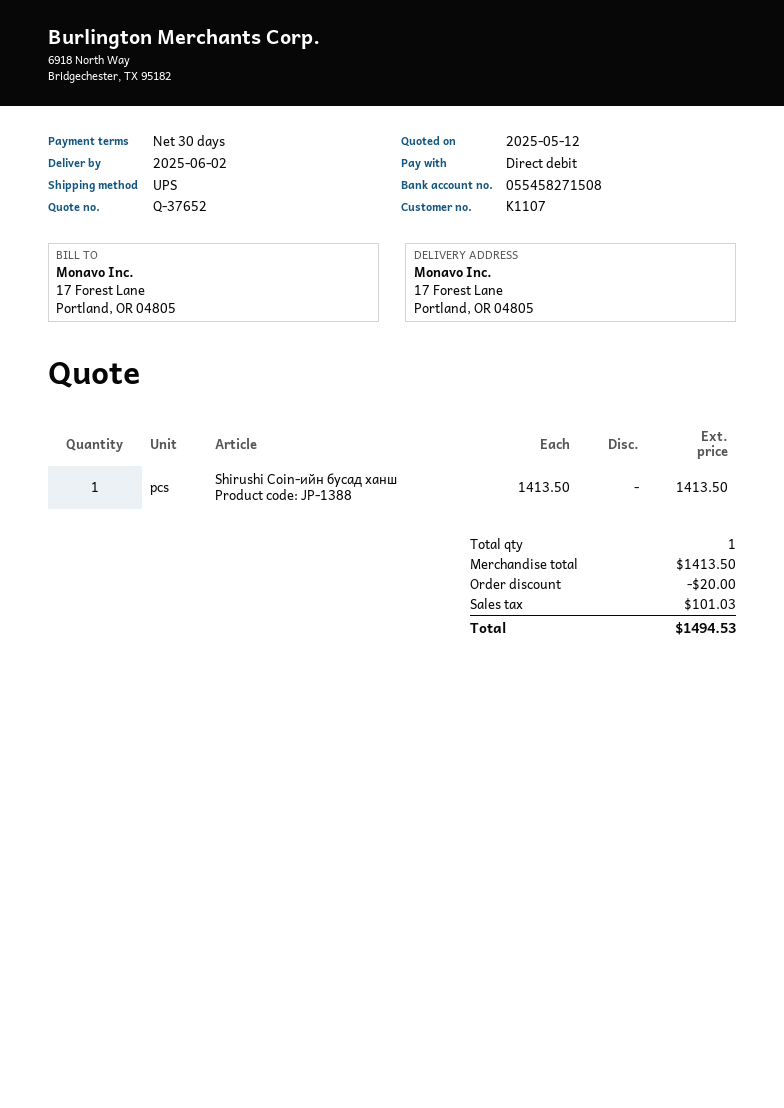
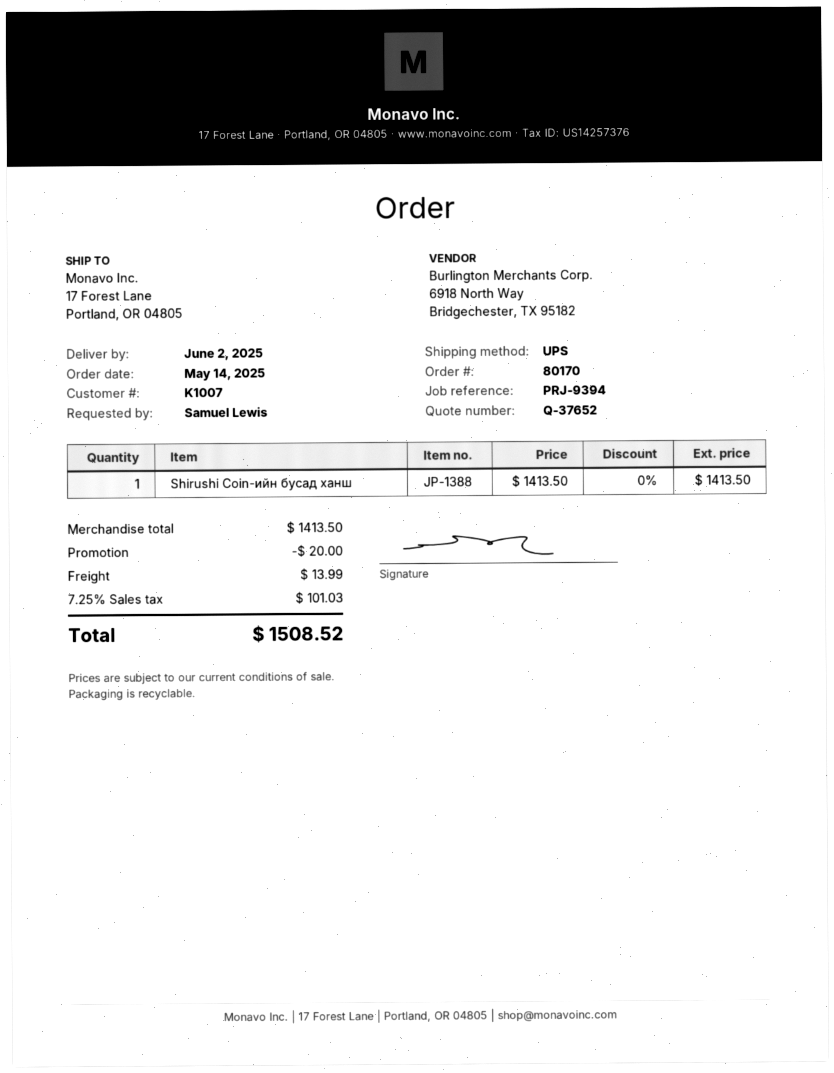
customer number: K1107 -> K1007
shipping: none -> 13.99
total: 1494.53 -> 1508.52

